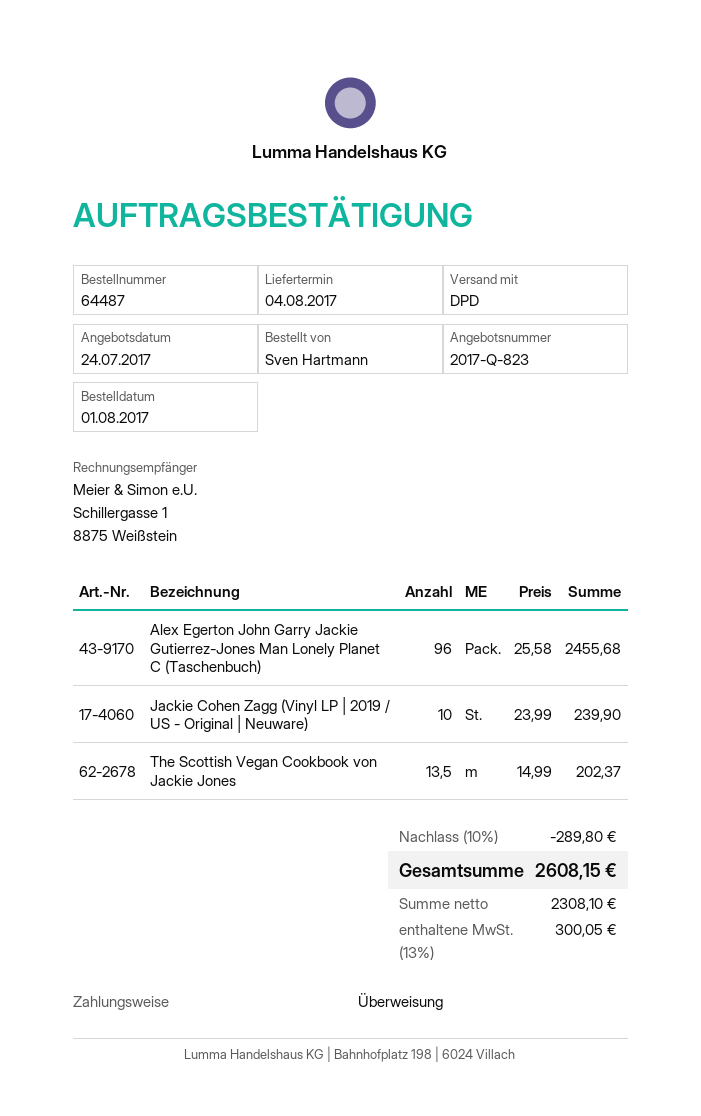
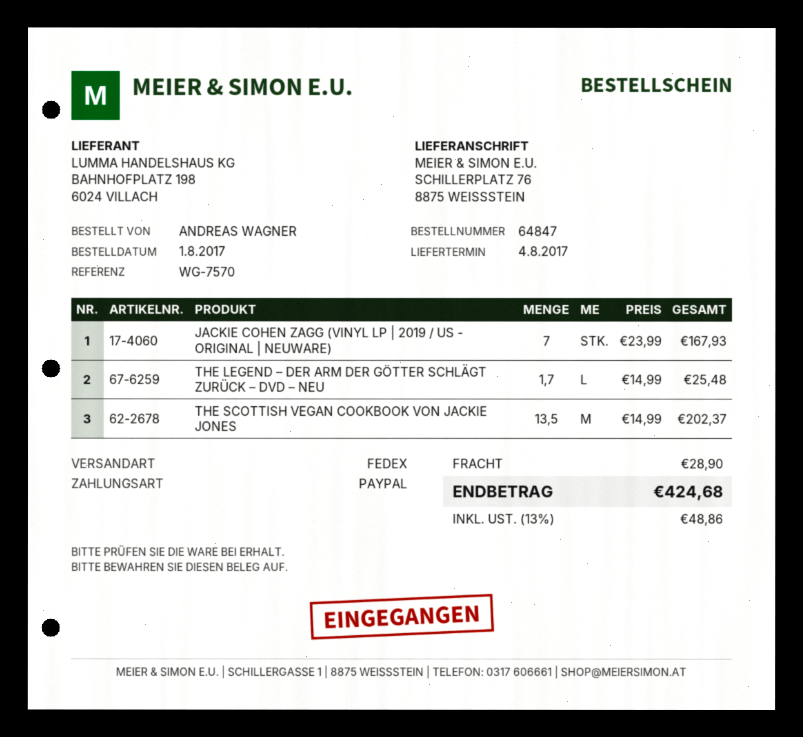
order number: 64487 -> 64847
ordered by: Sven Hartmann -> ANDREAS WAGNER
payment method: bank transfer -> PayPal
shipping method: DPD -> FedEx
Alex Egerton John Garry Jackie Gutierrez-Jones Man Lonely Planet C (Taschenbuch): 96 x 25.58 = 2455.68 -> none
Jackie Cohen Zagg (Vinyl LP | 2019 / US - Original | Neuware): 10 x 23.99 = 239.90 -> 7 x 23.99 = 167.93
THE LEGEND – DER ARM DER GÖTTER SCHLÄGT ZURÜCK – DVD – NEU: none -> 1.7 x 14.99 = 25.48
discount: 10% = 289.80 -> none
shipping: none -> 28.90
tax: 13% = 300.05 -> 13% = 48.86
total: 2608.15 -> 424.68

